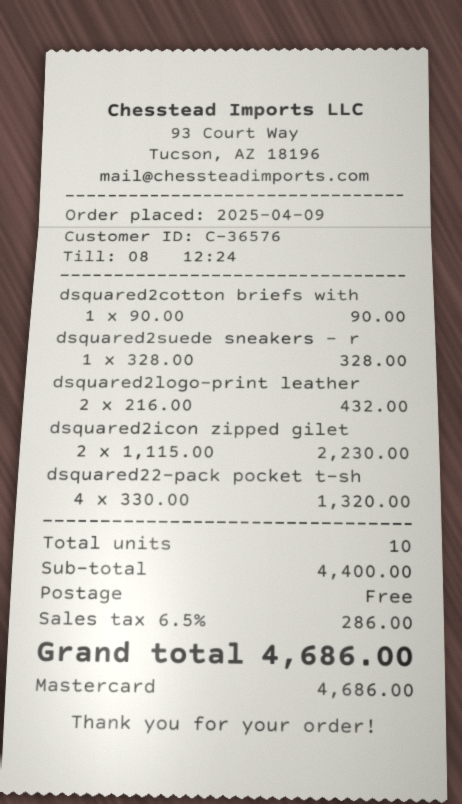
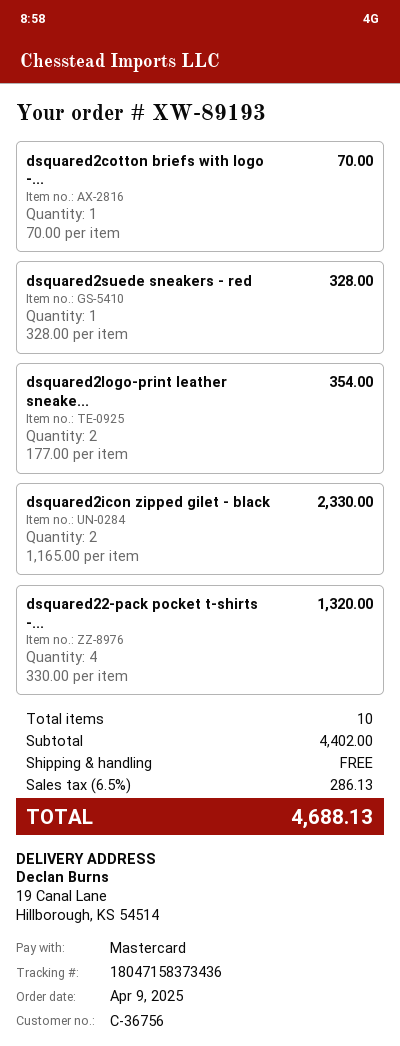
customer number: C-36576 -> C-36756
dsquared2cotton briefs with: 1 x 90.00 = 90.00 -> 1 x 70.00 = 70.00
dsquared2logo-print leather: 2 x 216.00 = 432.00 -> 2 x 177.00 = 354.00
dsquared2icon zipped gilet: 2 x 1115.00 = 2230.00 -> 2 x 1165.00 = 2330.00
subtotal: 4400.00 -> 4402.00
tax: 6.5% = 286.00 -> 6.5% = 286.13
total: 4686.00 -> 4688.13

